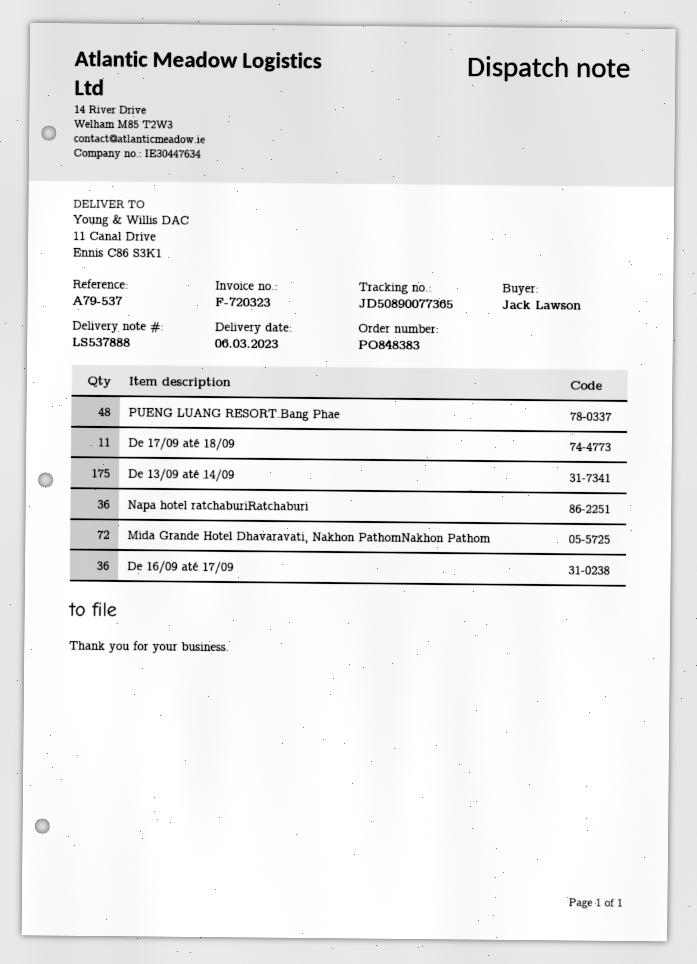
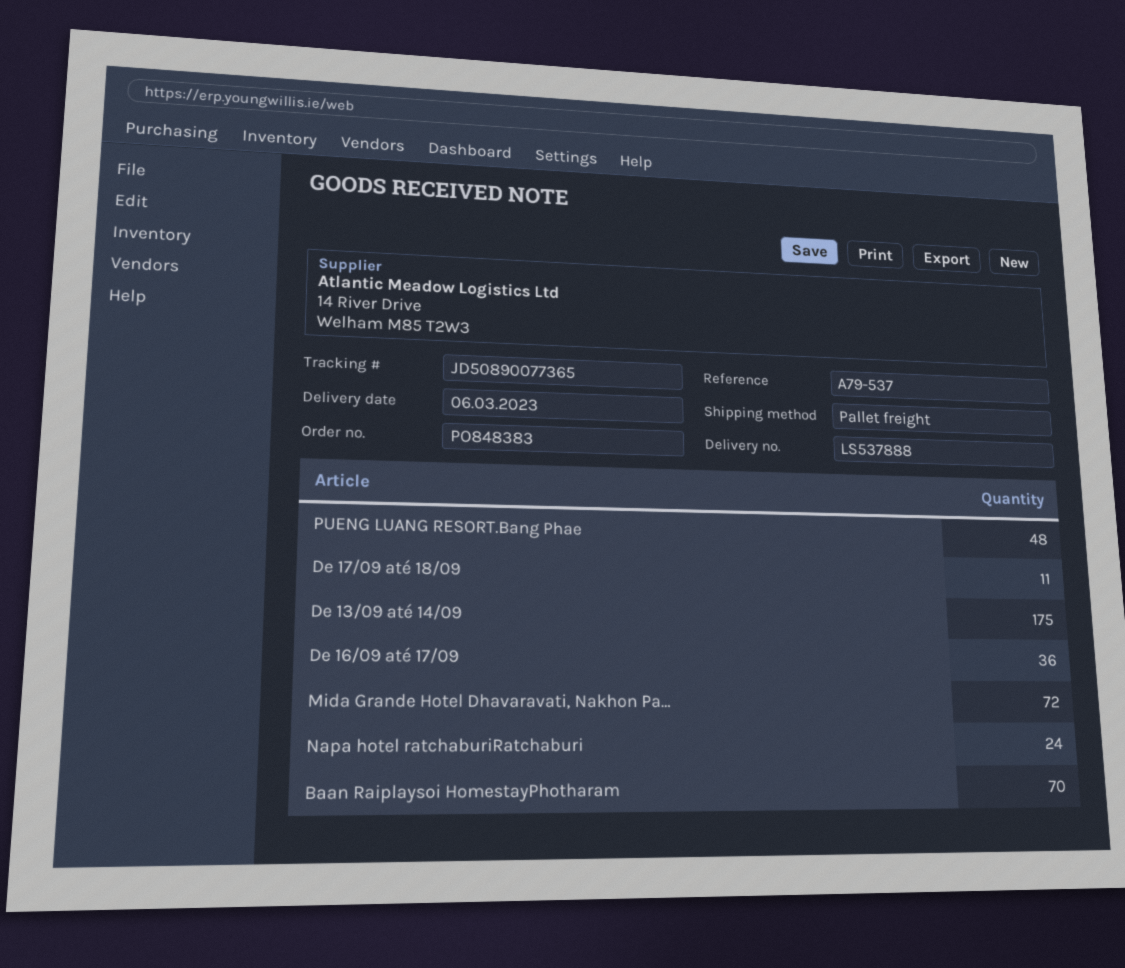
Napa hotel ratchaburiRatchaburi: 36 -> 24
Baan Raiplaysoi HomestayPhotharam: none -> 70

